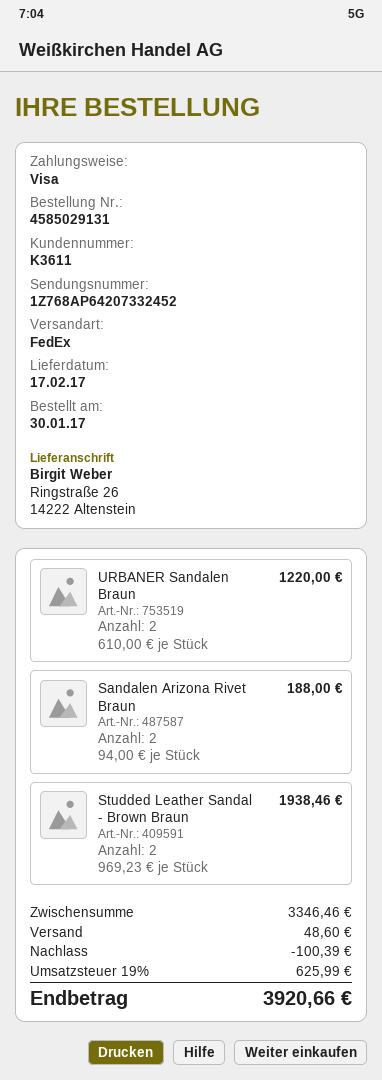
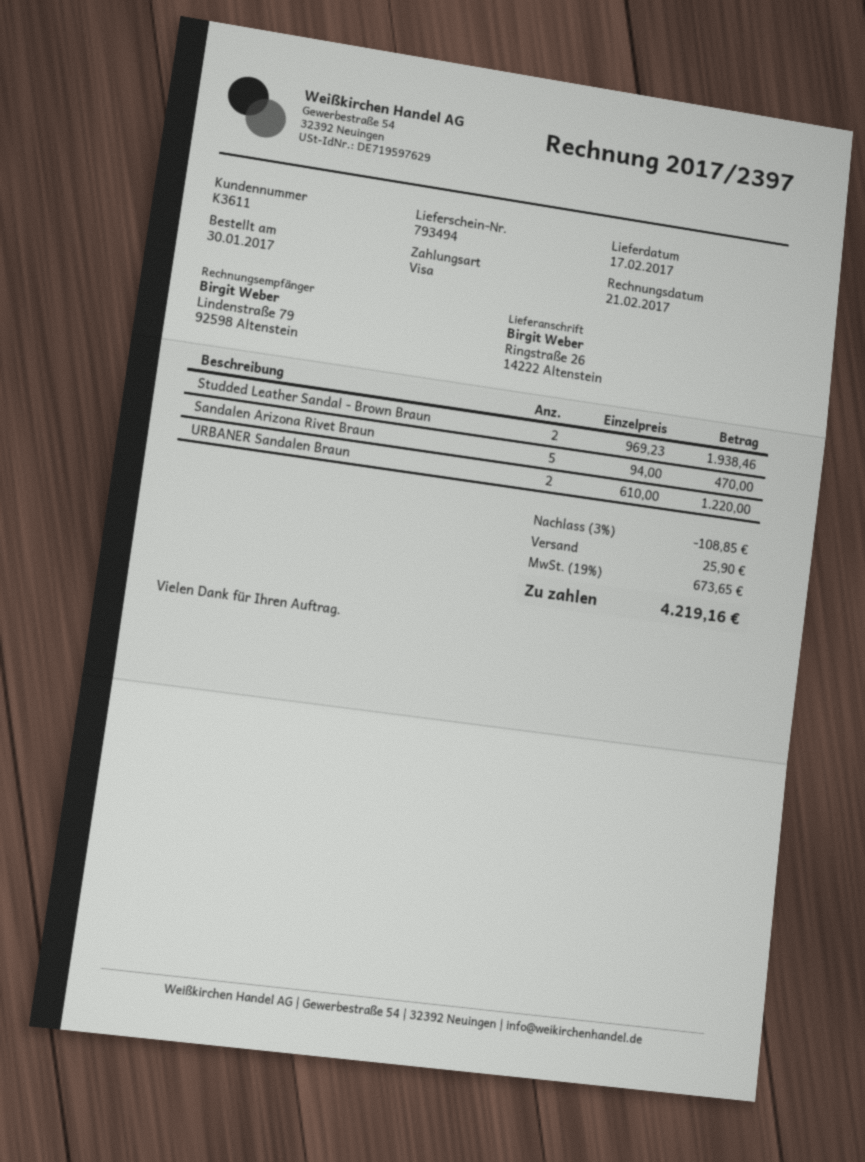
Sandalen Arizona Rivet Braun: 2 x 94.00 = 188.00 -> 5 x 94.00 = 470.00
discount: 100.39 -> 108.85
shipping: 48.60 -> 25.90
tax: 19% = 625.99 -> 19% = 673.65
total: 3920.66 -> 4219.16

